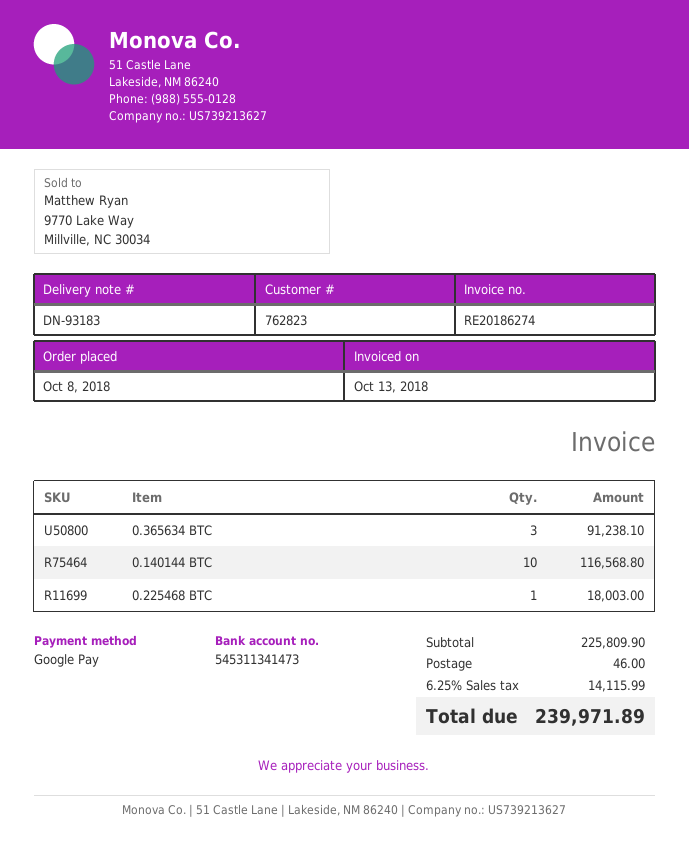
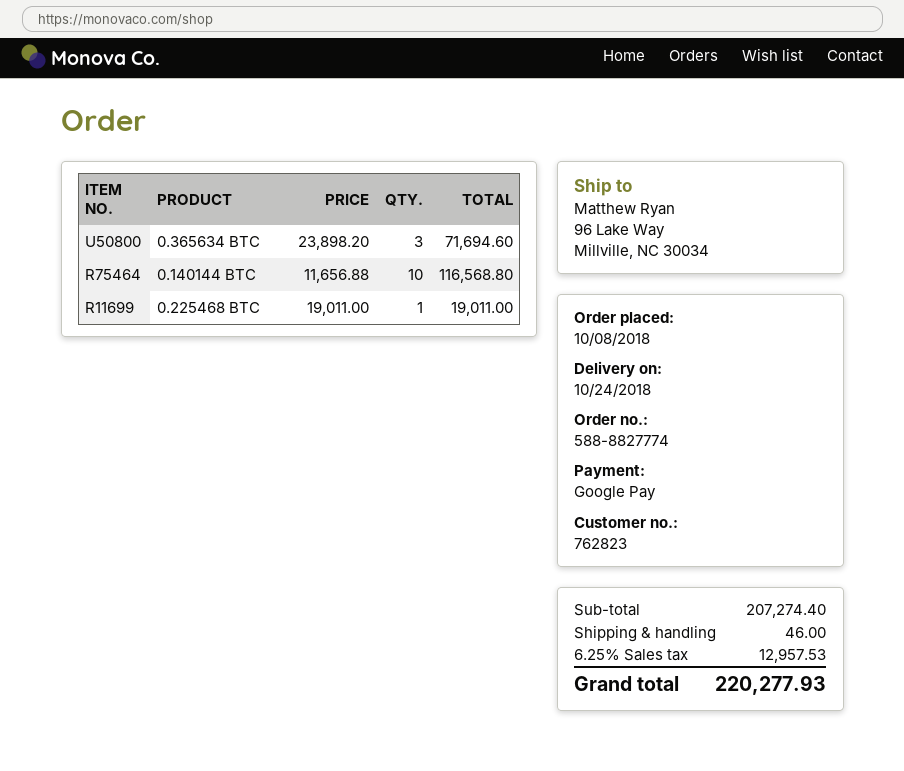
0.365634 BTC: 3 for 91238.10 -> 3 for 71694.60
0.225468 BTC: 1 for 18003.00 -> 1 for 19011.00
subtotal: 225809.90 -> 207274.40
tax: 6.25% = 14115.99 -> 6.25% = 12957.53
total: 239971.89 -> 220277.93

